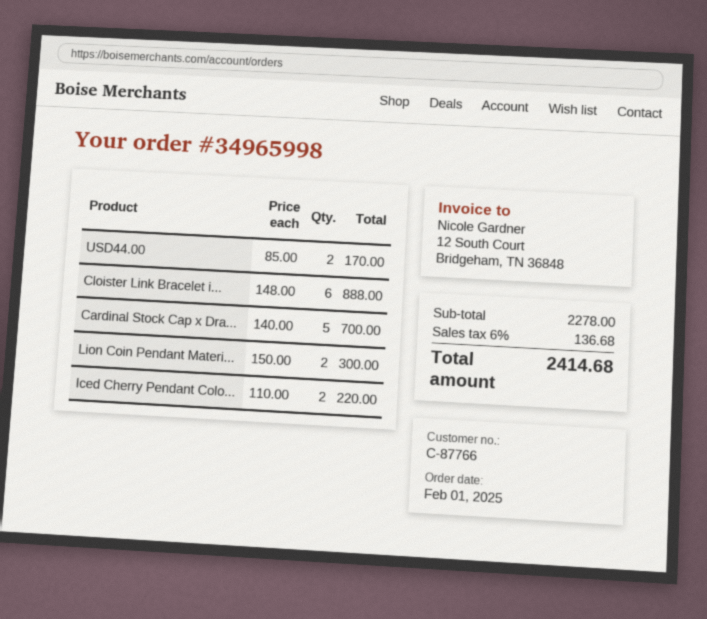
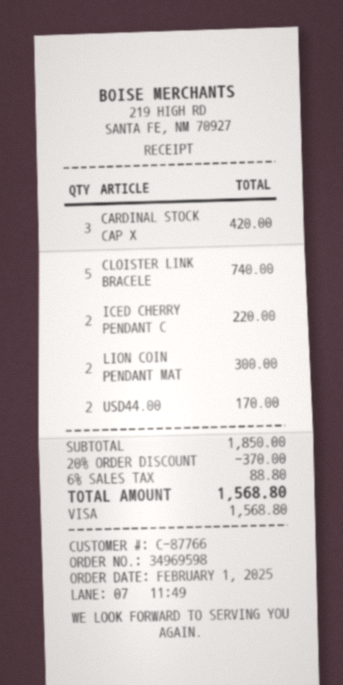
order number: 34965998 -> 34969598
Cloister Link Bracelet i...: 6 for 888.00 -> 5 for 740.00
Cardinal Stock Cap x Dra...: 5 for 700.00 -> 3 for 420.00
subtotal: 2278.00 -> 1850.00
discount: none -> 20% = 370.00
tax: 6% = 136.68 -> 6% = 88.80
total: 2414.68 -> 1568.80

